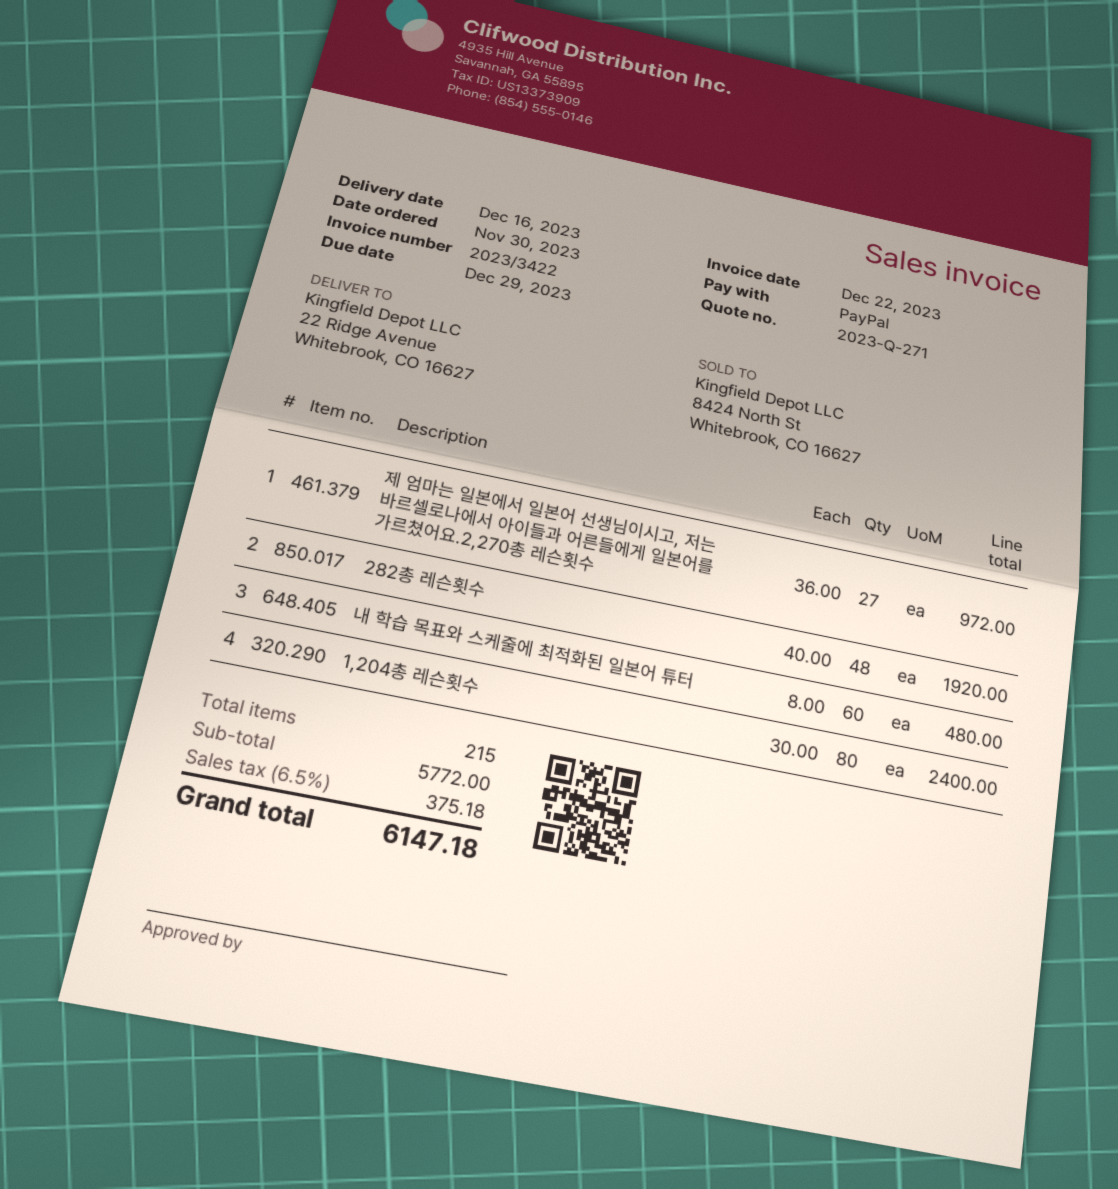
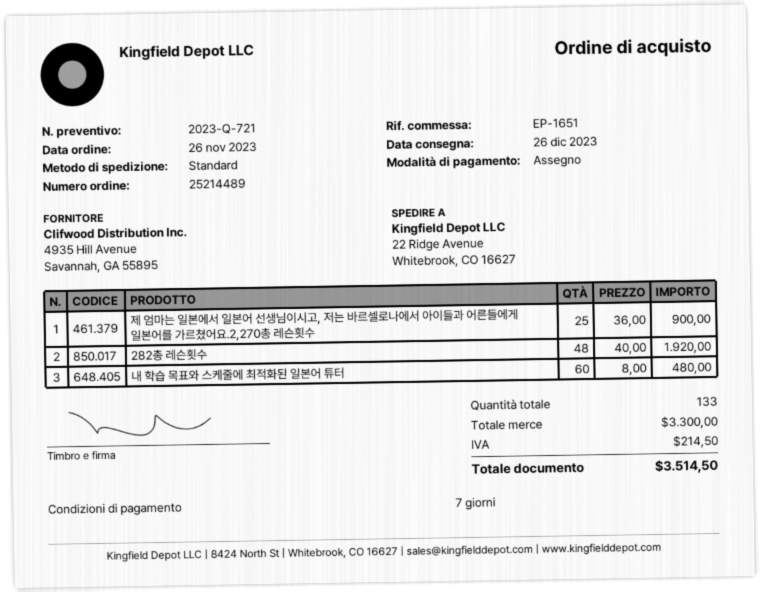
quote number: 2023-Q-271 -> 2023-Q-721
order date: 2023-11-30 -> 2023-11-26
delivery date: 2023-12-16 -> 2023-12-26
payment method: PayPal -> cheque
제 엄마는 일본에서 일본어 선생님이시고, 저는 바르셀로나에서 아이들과 어른들에게 일본어를 가르쳤어요.2,270총 레슨횟수: 27 x 36.00 = 972.00 -> 25 x 36.00 = 900.00
1,204총 레슨횟수: 80 x 30.00 = 2400.00 -> none
total quantity: 215 -> 133
subtotal: 5772.00 -> 3300.00
tax: 375.18 -> 214.50
total: 6147.18 -> 3514.50

